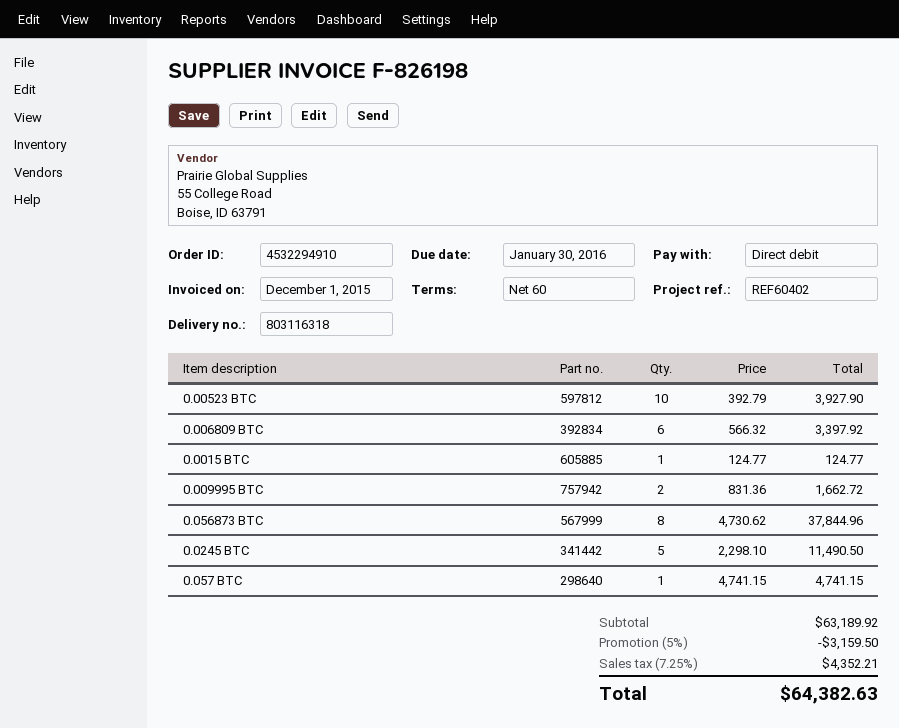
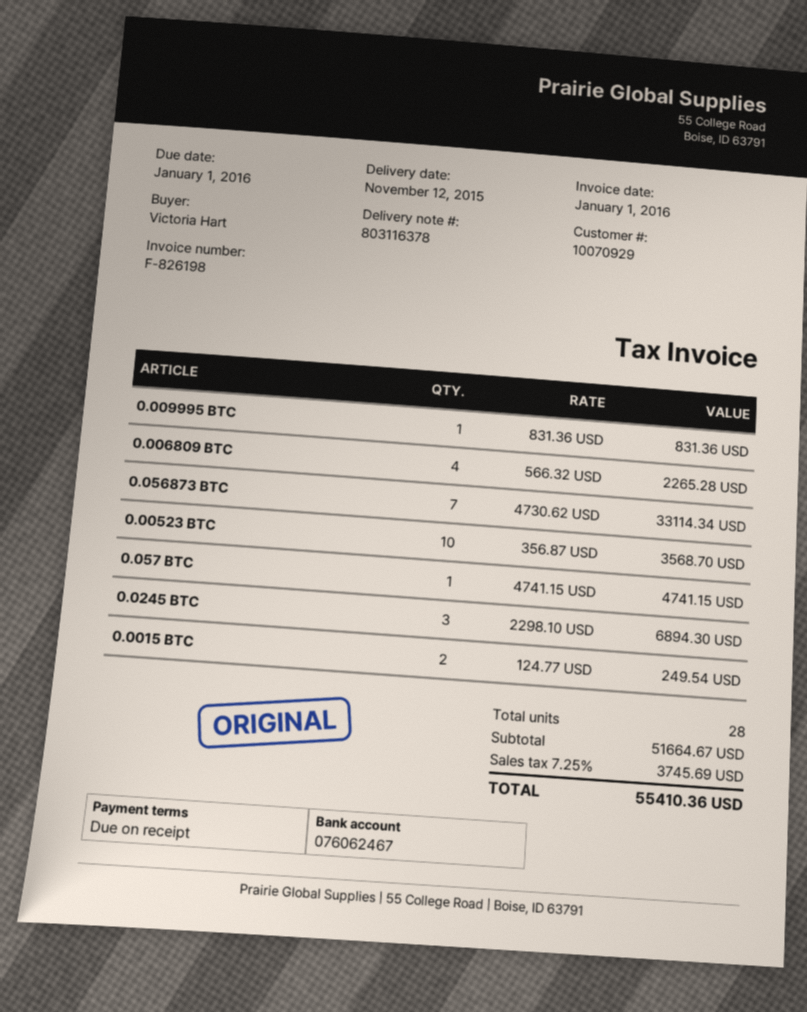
delivery note number: 803116318 -> 803116378
invoice date: 2015-12-01 -> 2016-01-01
payment terms: 60 days -> on receipt
due date: 2016-01-30 -> 2016-01-01
0.00523 BTC: 10 x 392.79 = 3927.90 -> 10 x 356.87 = 3568.70
0.006809 BTC: 6 x 566.32 = 3397.92 -> 4 x 566.32 = 2265.28
0.0015 BTC: 1 x 124.77 = 124.77 -> 2 x 124.77 = 249.54
0.009995 BTC: 2 x 831.36 = 1662.72 -> 1 x 831.36 = 831.36
0.056873 BTC: 8 x 4730.62 = 37844.96 -> 7 x 4730.62 = 33114.34
0.0245 BTC: 5 x 2298.10 = 11490.50 -> 3 x 2298.10 = 6894.30
subtotal: 63189.92 -> 51664.67
discount: 5% = 3159.50 -> none
tax: 7.25% = 4352.21 -> 7.25% = 3745.69
total: 64382.63 -> 55410.36

